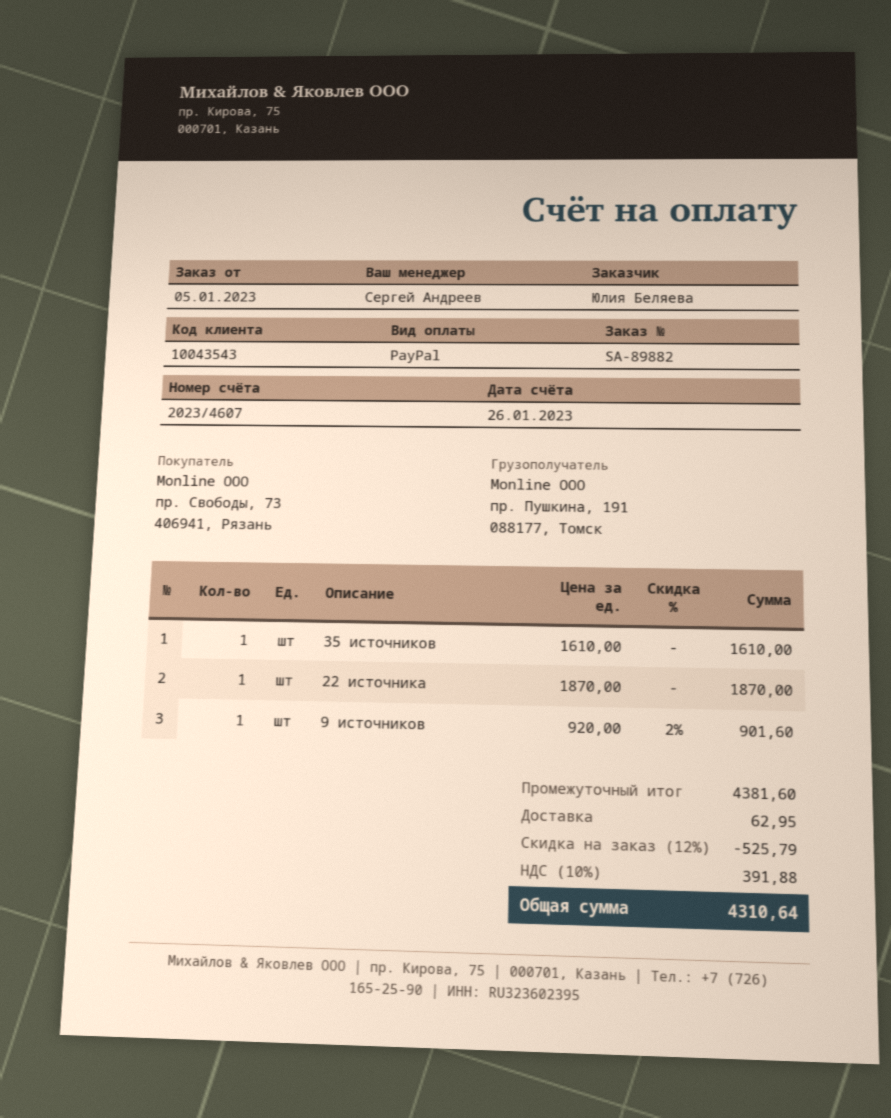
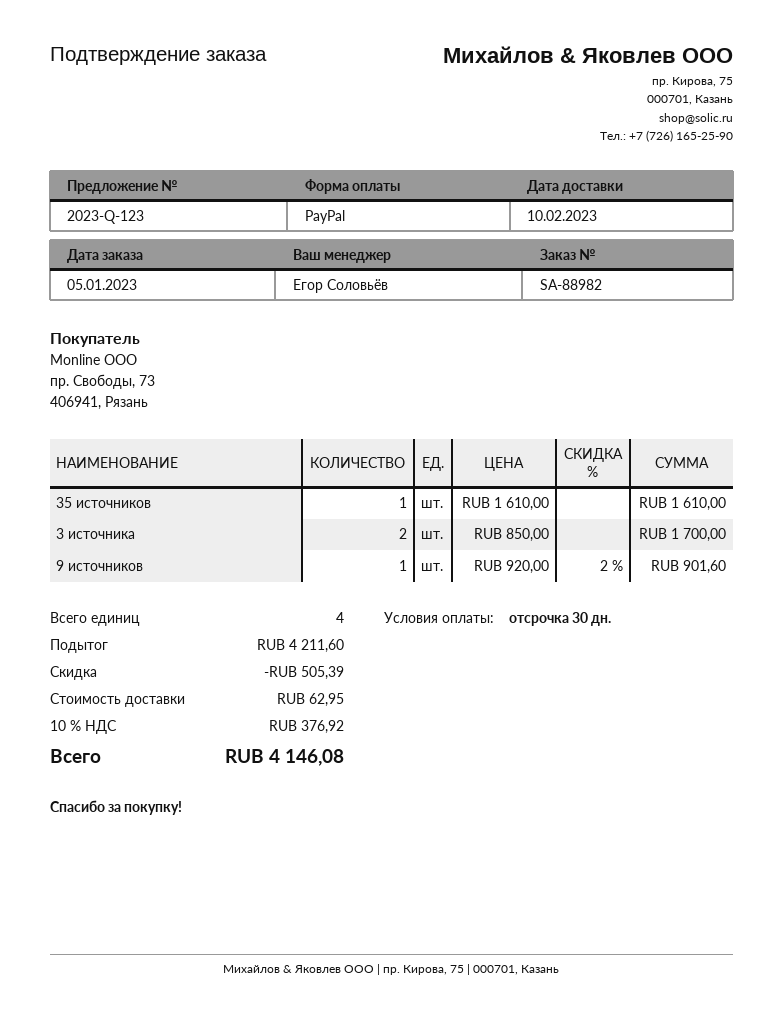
order number: SA-89882 -> SA-88982
sales rep: Сергей Андреев -> Егор Соловьёв
22 источника: 1 x 1870.00 = 1870.00 -> none
3 источника: none -> 2 x 850.00 = 1700.00
subtotal: 4381.60 -> 4211.60
discount: 525.79 -> 505.39
tax: 10% = 391.88 -> 10% = 376.92
total: 4310.64 -> 4146.08

